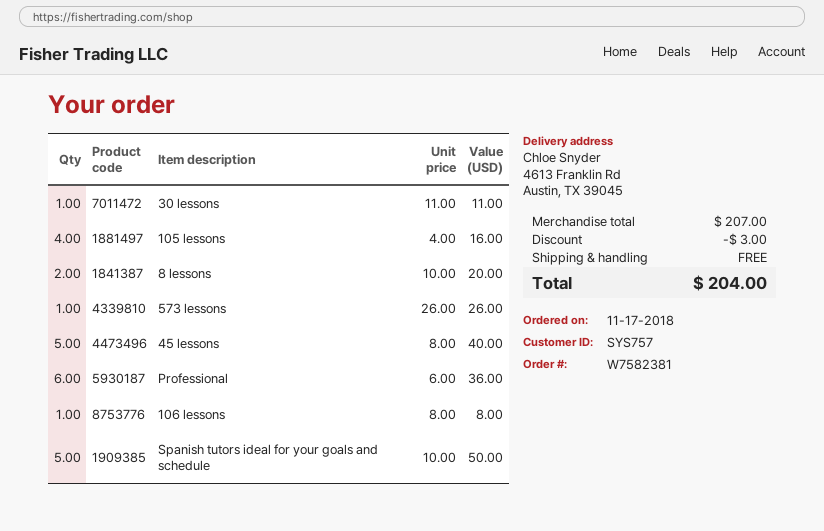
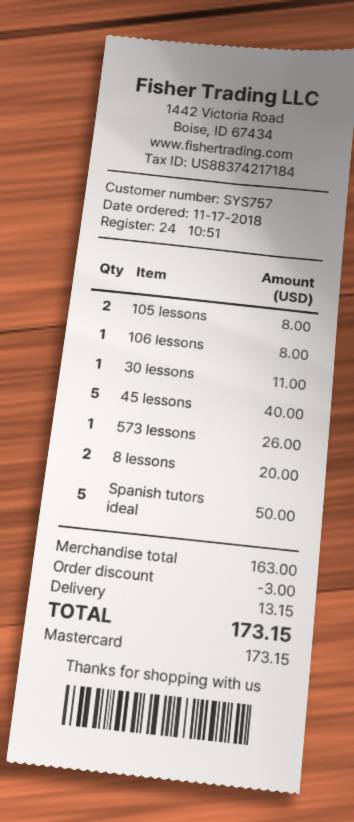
105 lessons: 4 for 16.00 -> 2 for 8.00
Professional: 6 for 36.00 -> none
subtotal: 207.00 -> 163.00
shipping: 0.00 -> 13.15
total: 204.00 -> 173.15

